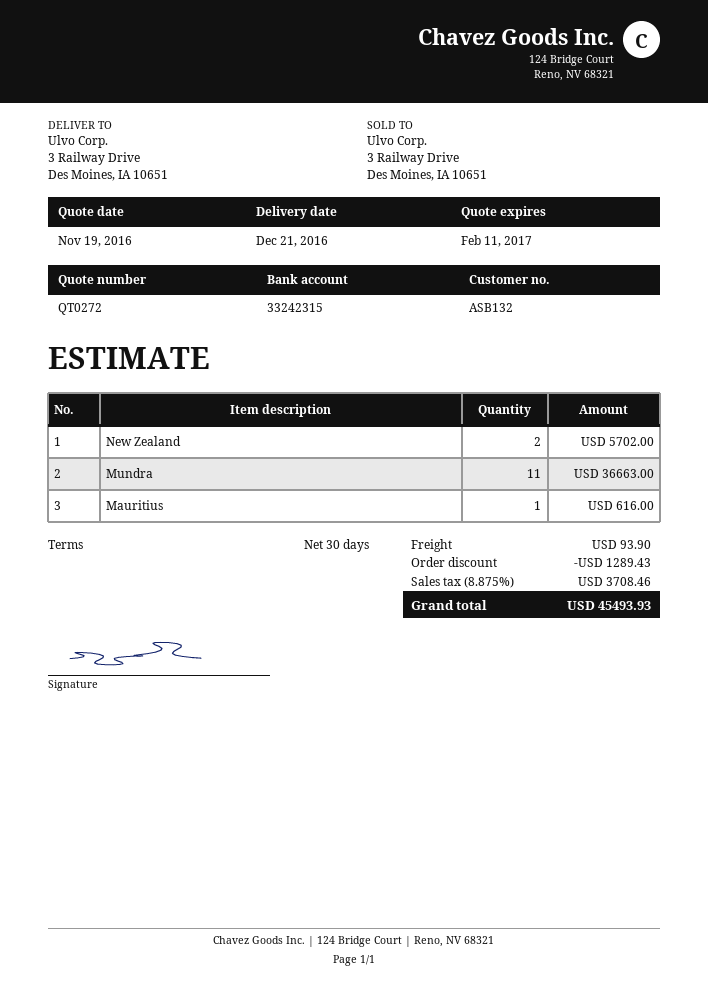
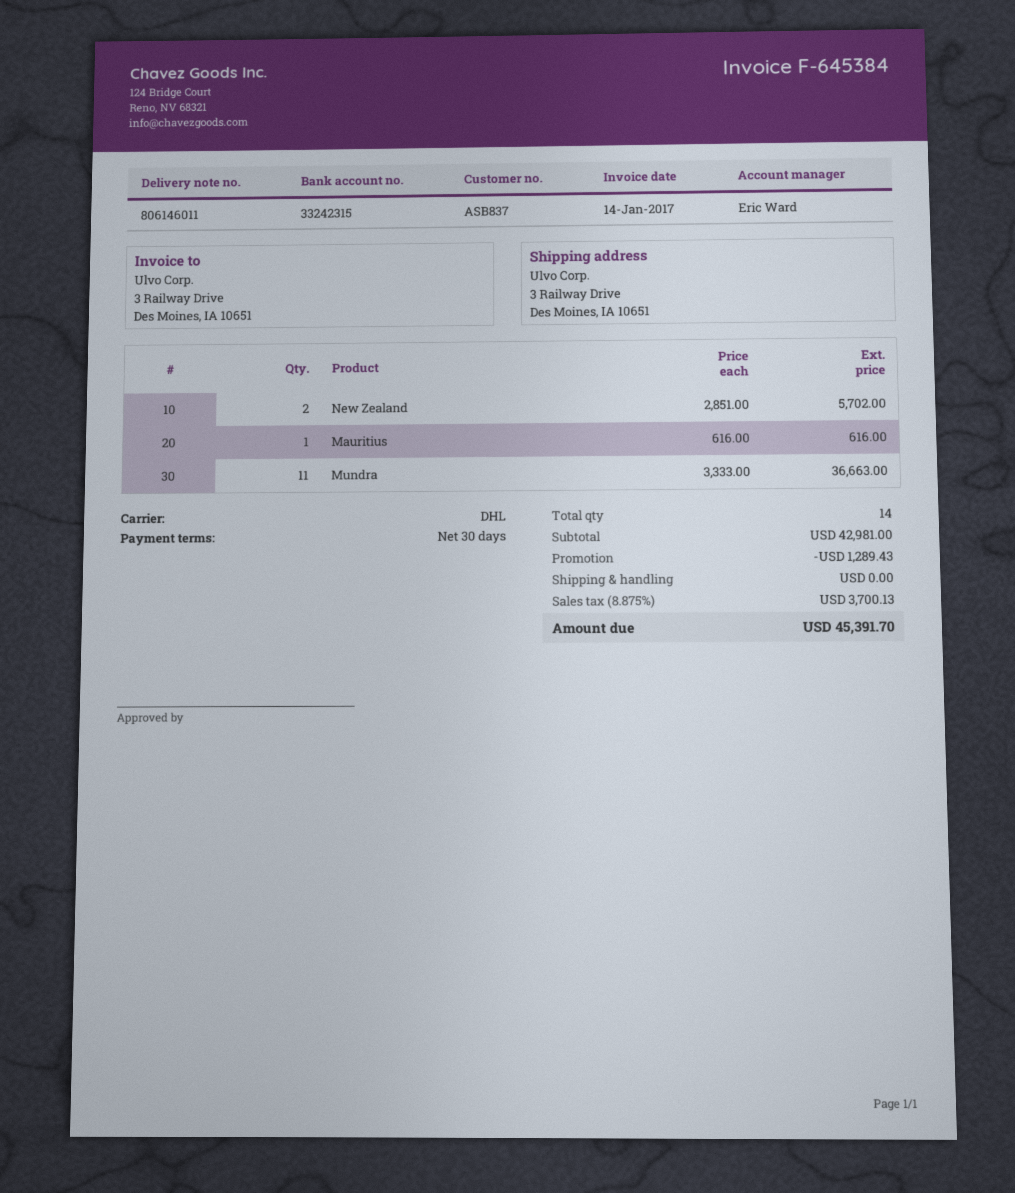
customer number: ASB132 -> ASB837
shipping: 93.90 -> 0.00
tax: 8.875% = 3708.46 -> 8.875% = 3700.13
total: 45493.93 -> 45391.70

